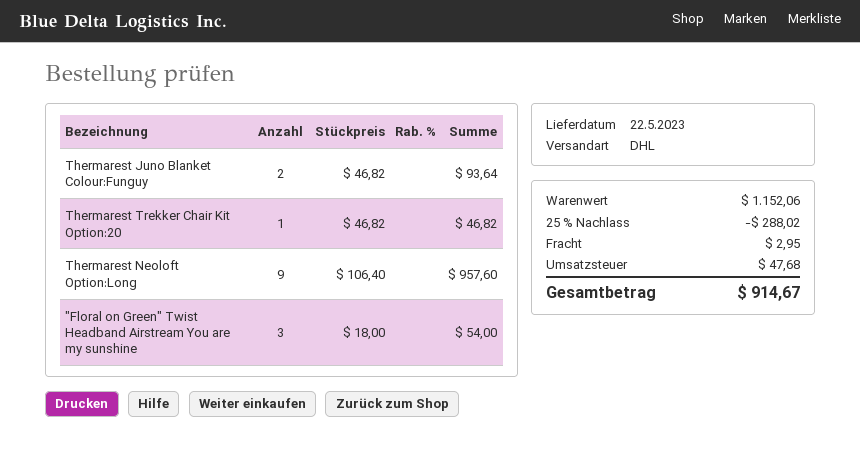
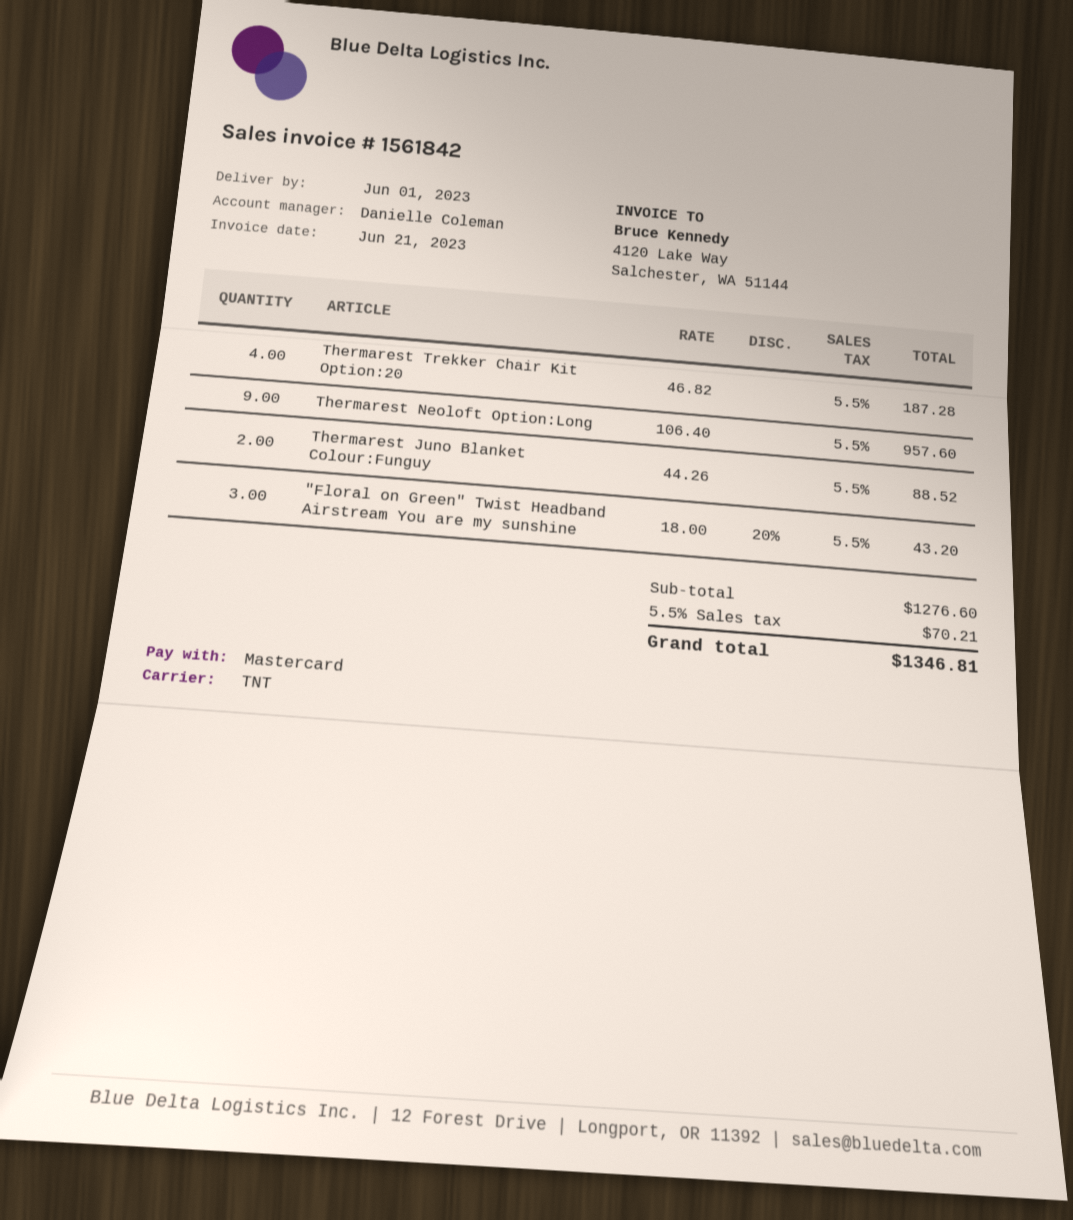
delivery date: 2023-05-22 -> 2023-06-01
shipping method: DHL -> TNT
Thermarest Juno Blanket Colour:Funguy: 2 x 46.82 = 93.64 -> 2 x 44.26 = 88.52
Thermarest Trekker Chair Kit Option:20: 1 x 46.82 = 46.82 -> 4 x 46.82 = 187.28
"Floral on Green" Twist Headband Airstream You are my sunshine: 3 x 18.00 = 54.00 -> 3 x 18.00 - 20% = 43.20
subtotal: 1152.06 -> 1276.60
discount: 25% = 288.02 -> none
shipping: 2.95 -> none
tax: 47.68 -> 70.21
total: 914.67 -> 1346.81

